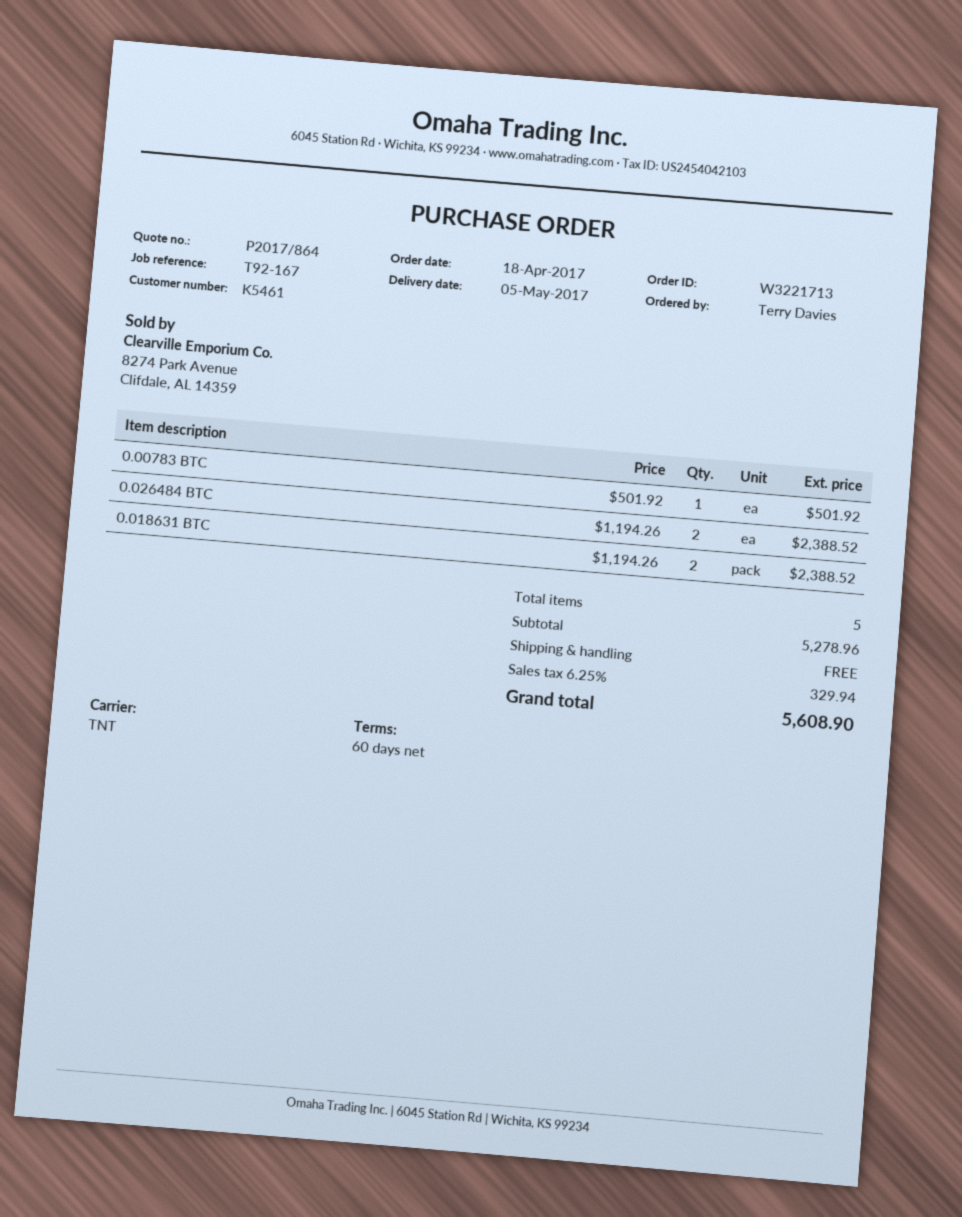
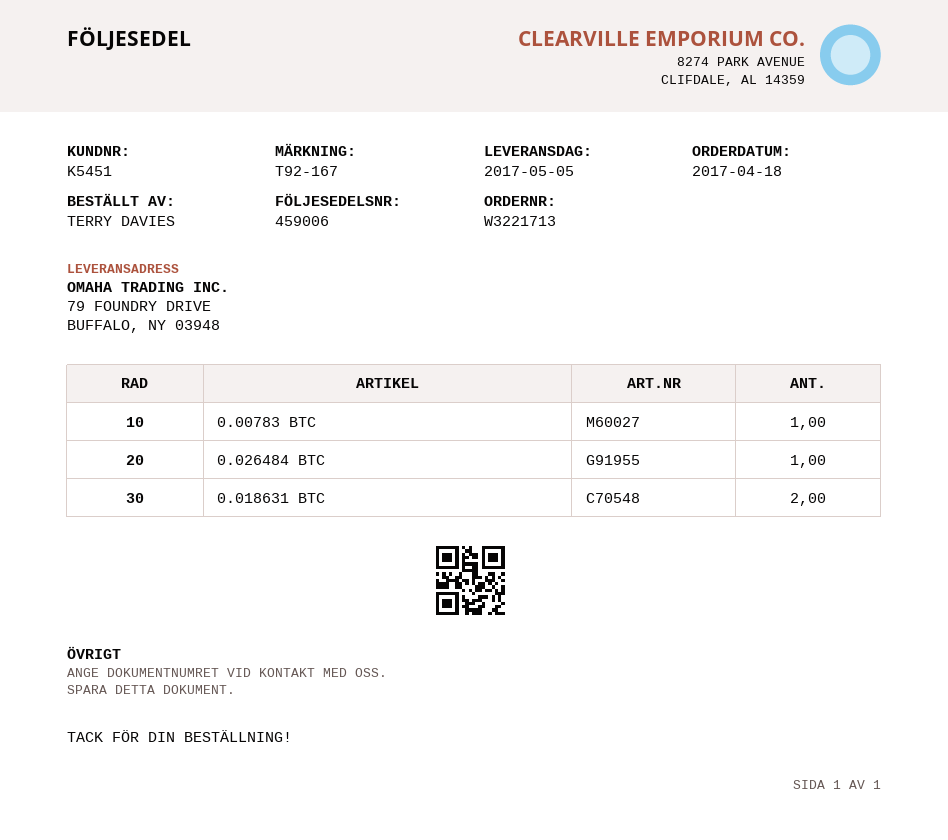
customer number: K5461 -> K5451
0.026484 BTC: 2 -> 1

